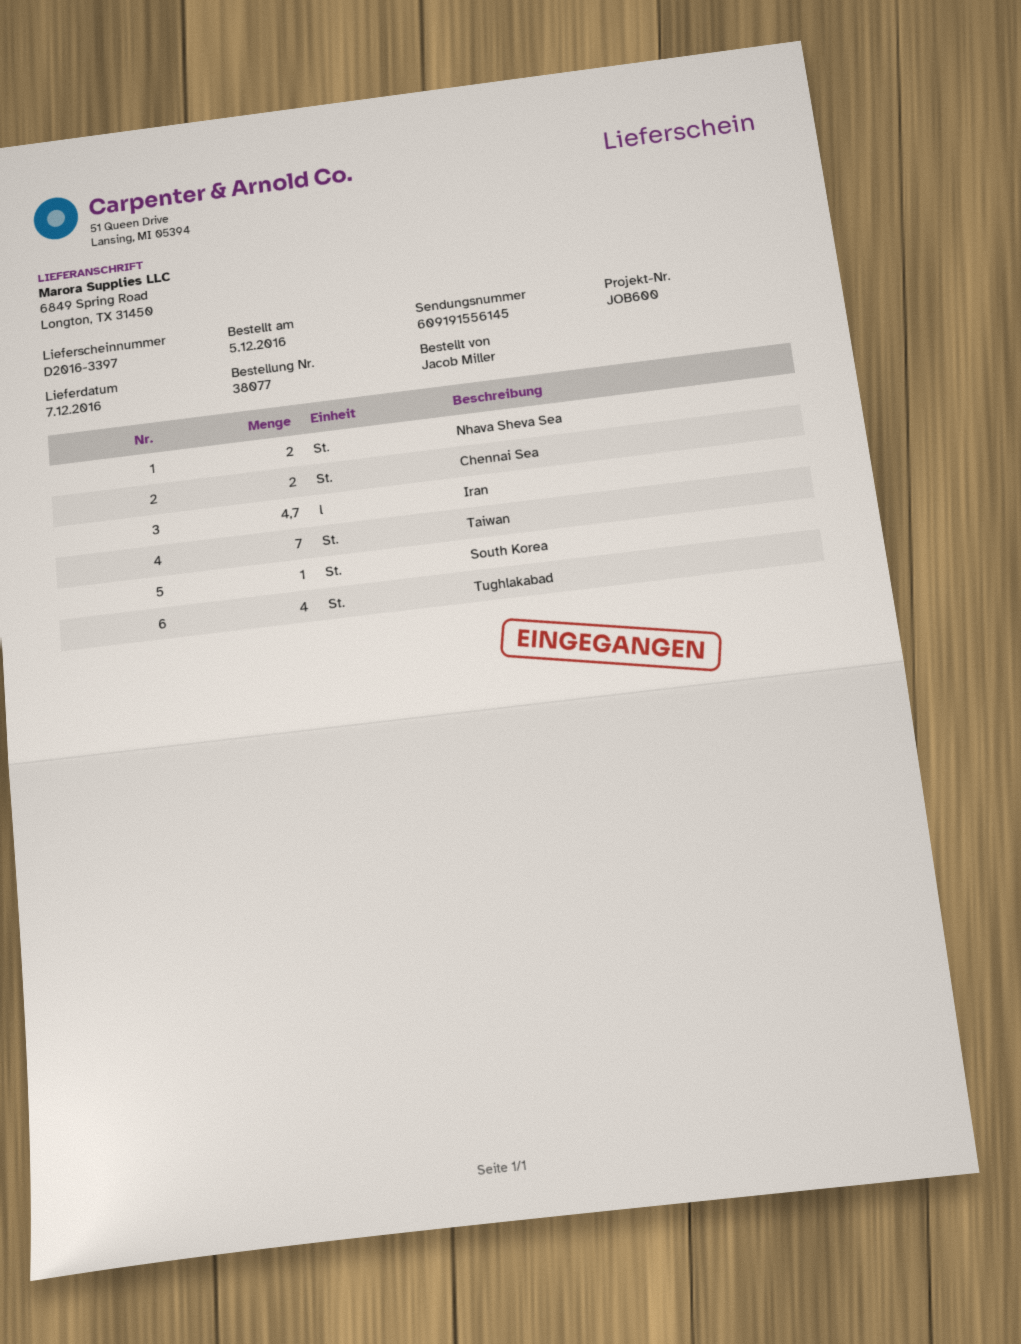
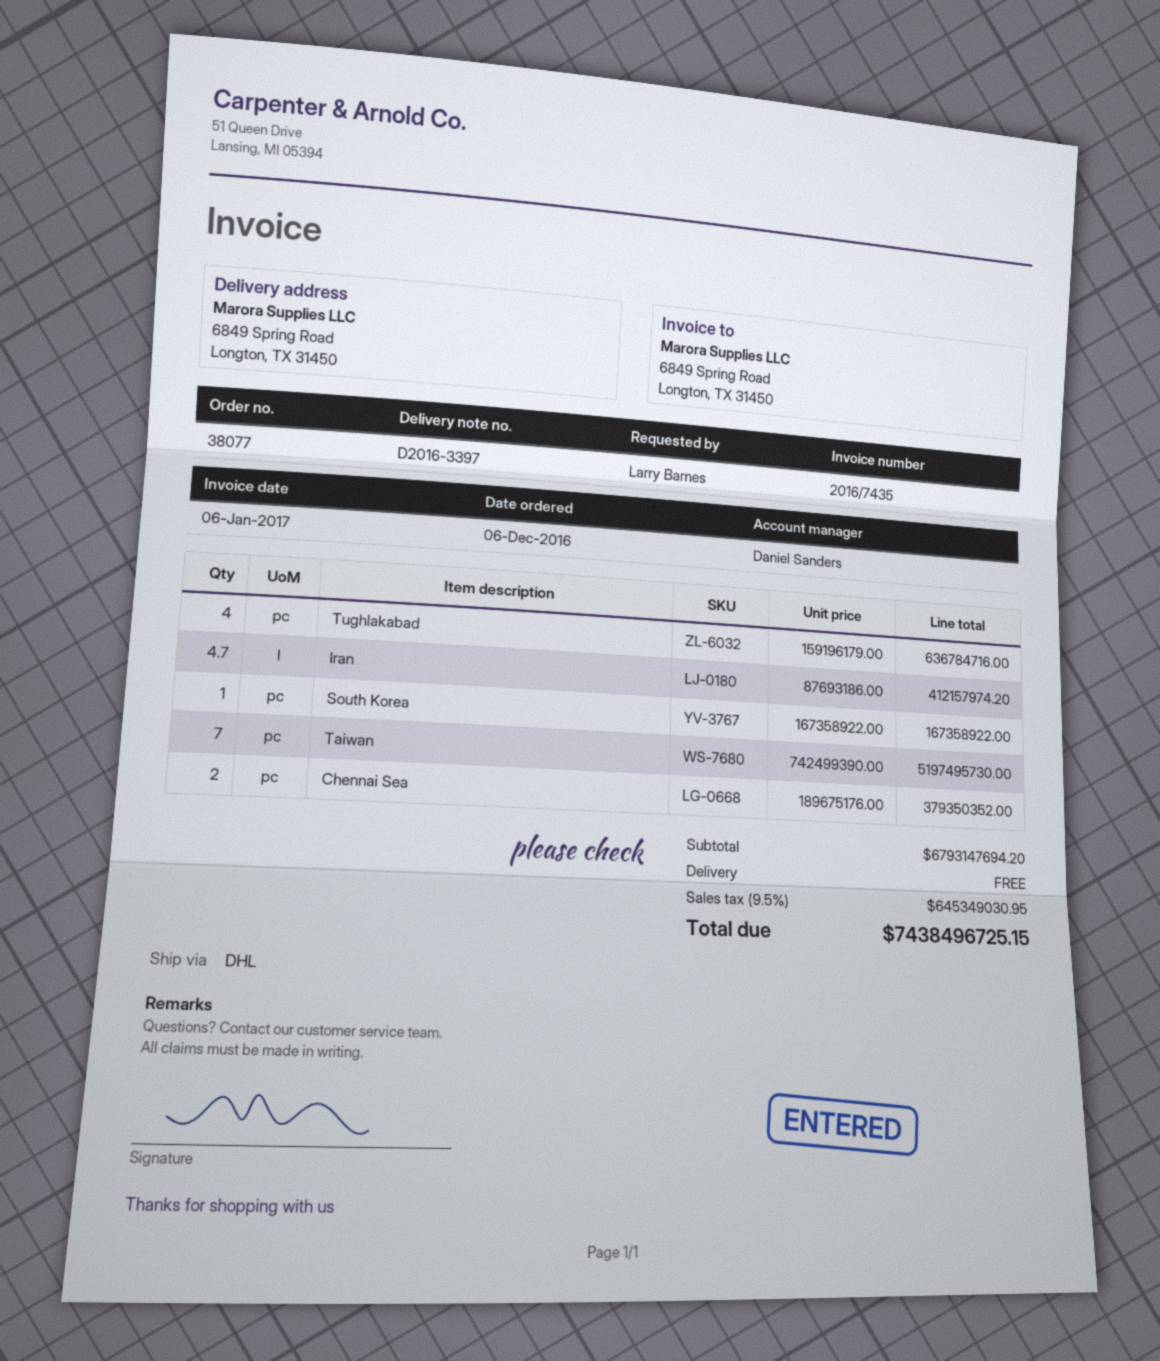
order date: 2016-12-05 -> 2016-12-06
ordered by: Jacob Miller -> Larry Barnes
Nhava Sheva Sea: 2 -> none

